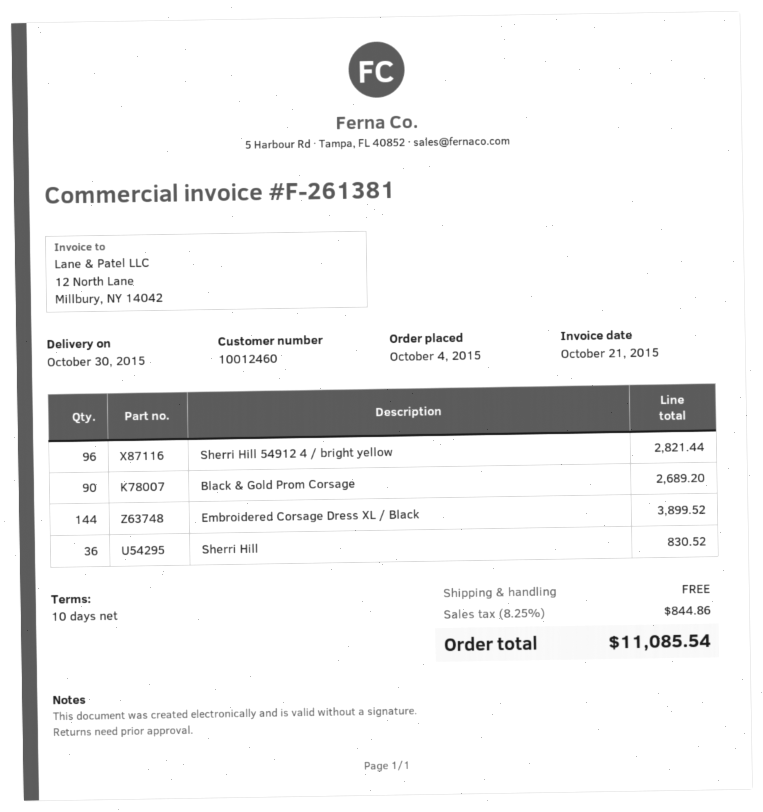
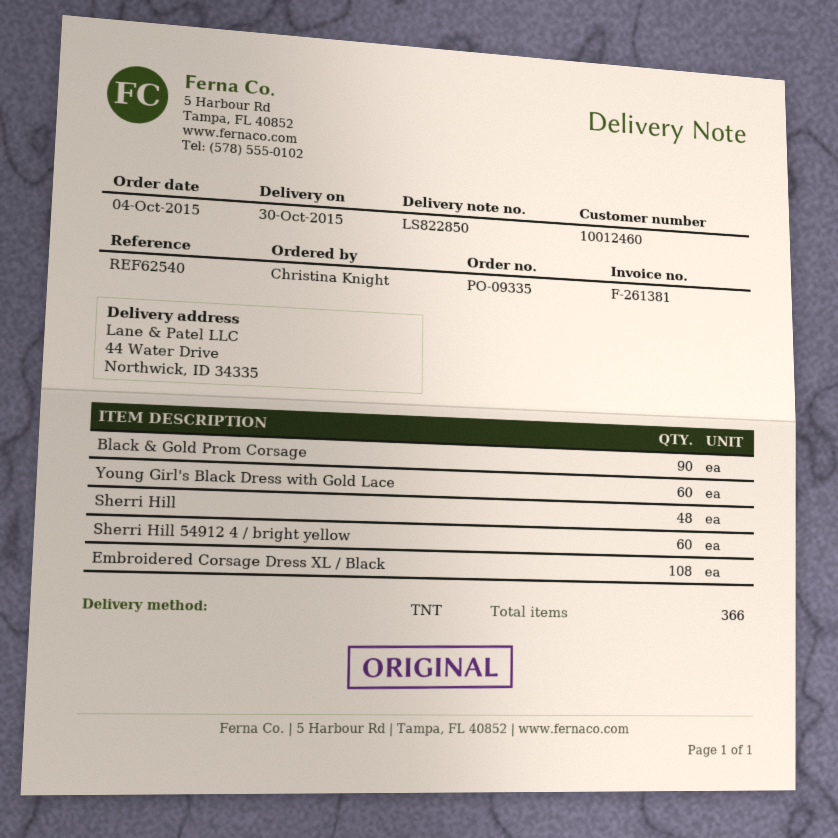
Sherri Hill 54912 4 / bright yellow: 96 -> 60
Embroidered Corsage Dress XL / Black: 144 -> 108
Sherri Hill: 36 -> 48
Young Girl's Black Dress with Gold Lace: none -> 60

